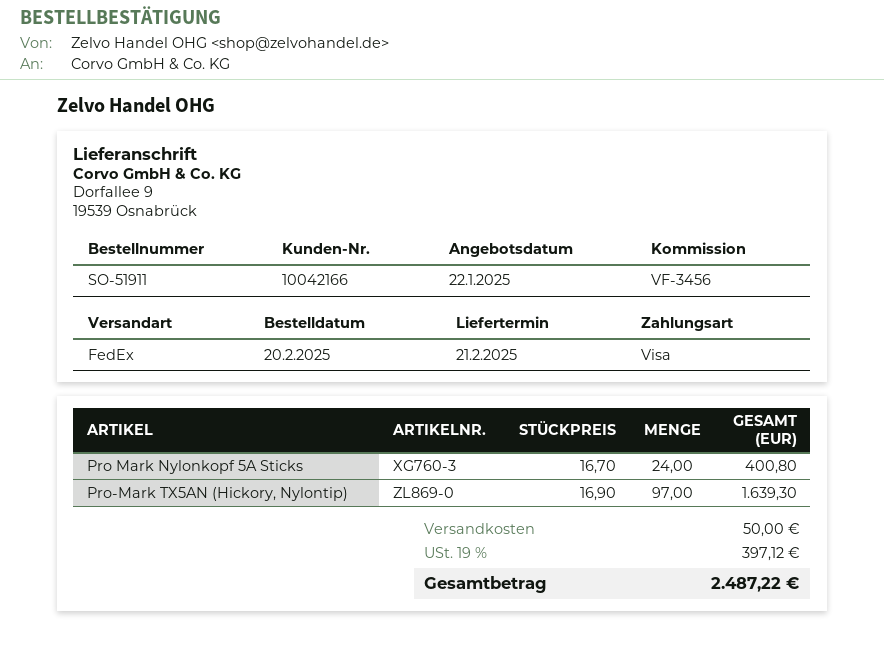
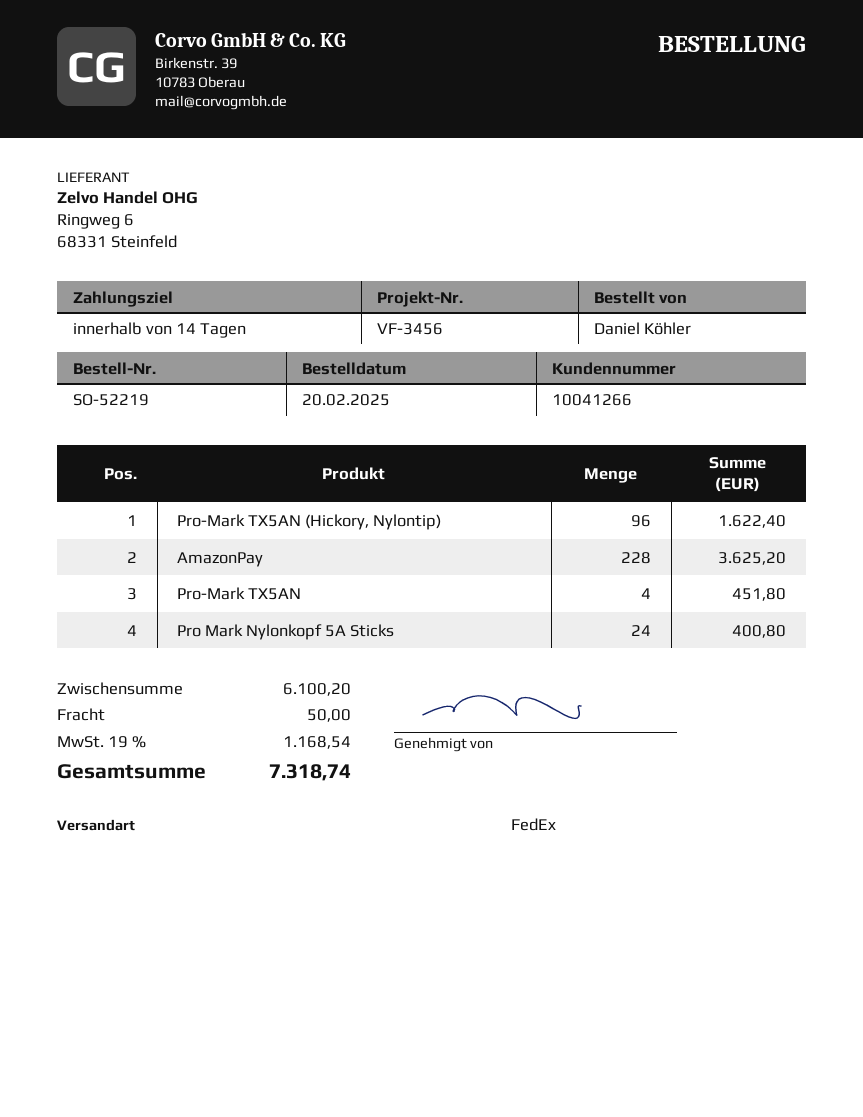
order number: SO-51911 -> SO-52219
customer number: 10042166 -> 10041266
Pro-Mark TX5AN (Hickory, Nylontip): 97 for 1639.30 -> 96 for 1622.40
AmazonPay: none -> 228 for 3625.20
Pro-Mark TX5AN: none -> 4 for 451.80
tax: 19% = 397.12 -> 19% = 1168.54
total: 2487.22 -> 7318.74

